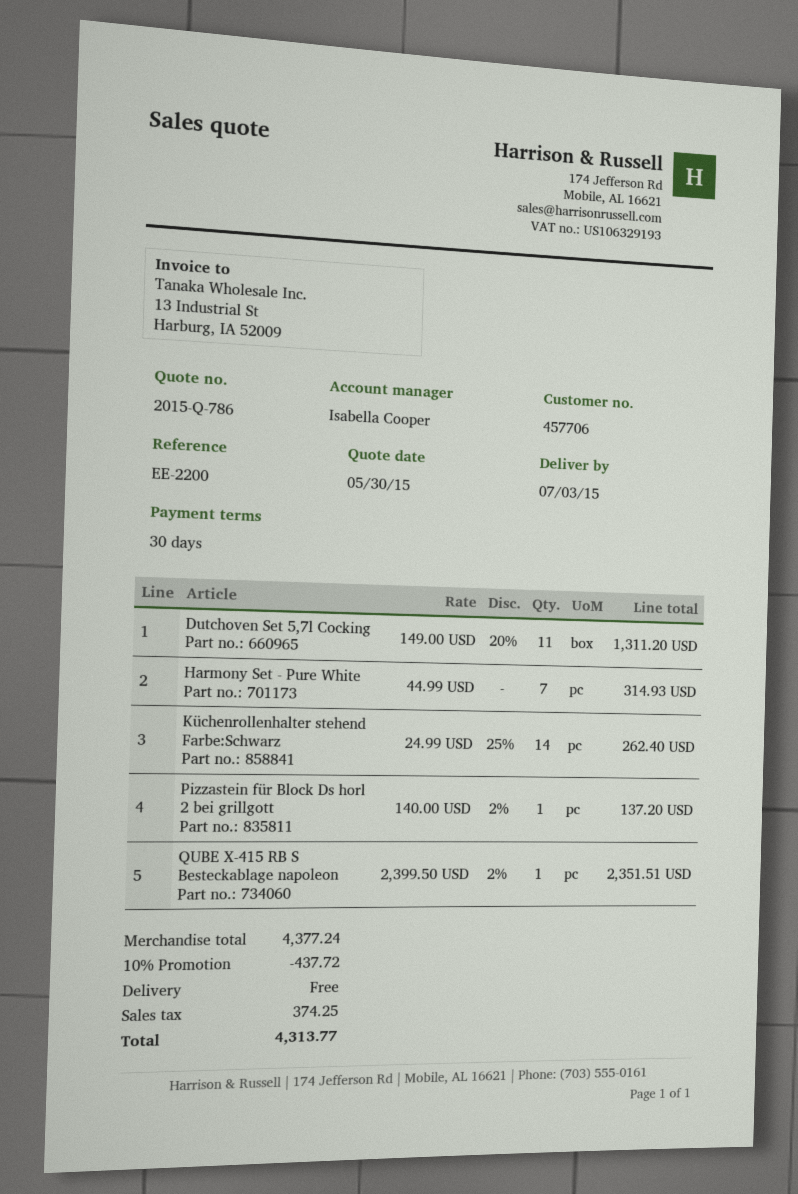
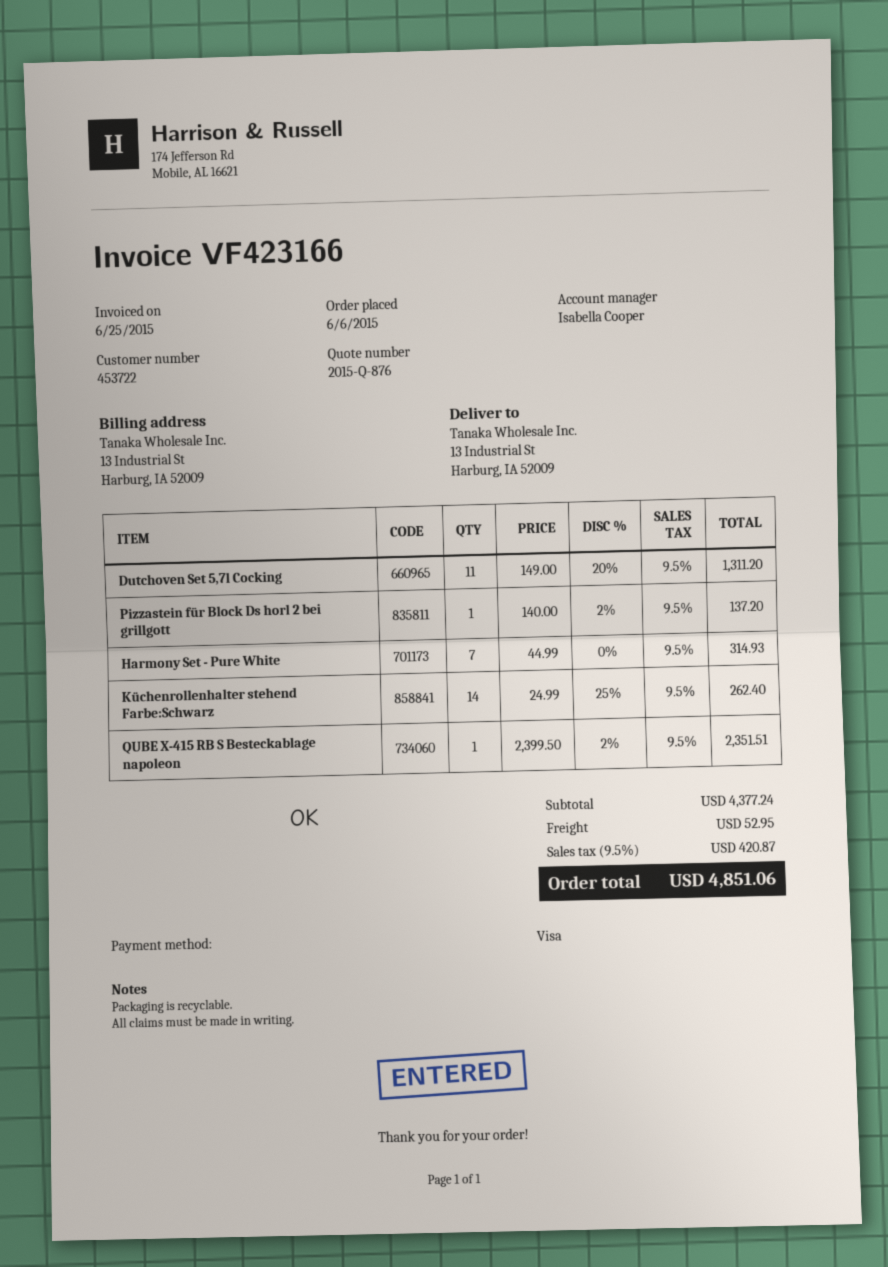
quote number: 2015-Q-786 -> 2015-Q-876
customer number: 457706 -> 453722
discount: 10% = 437.72 -> none
shipping: 0.00 -> 52.95
tax: 374.25 -> 420.87
total: 4313.77 -> 4851.06

